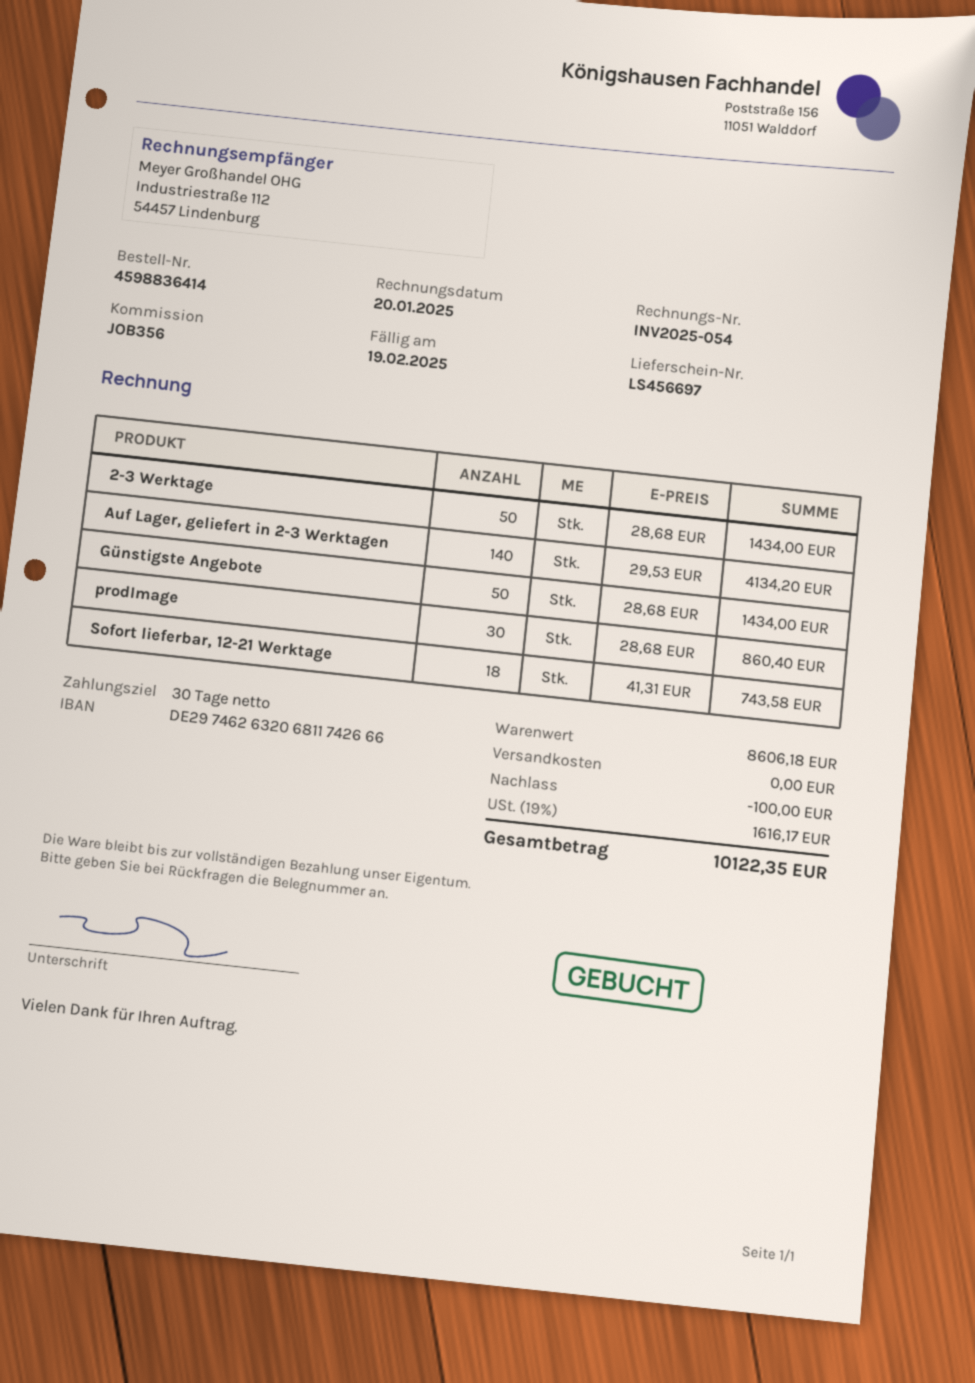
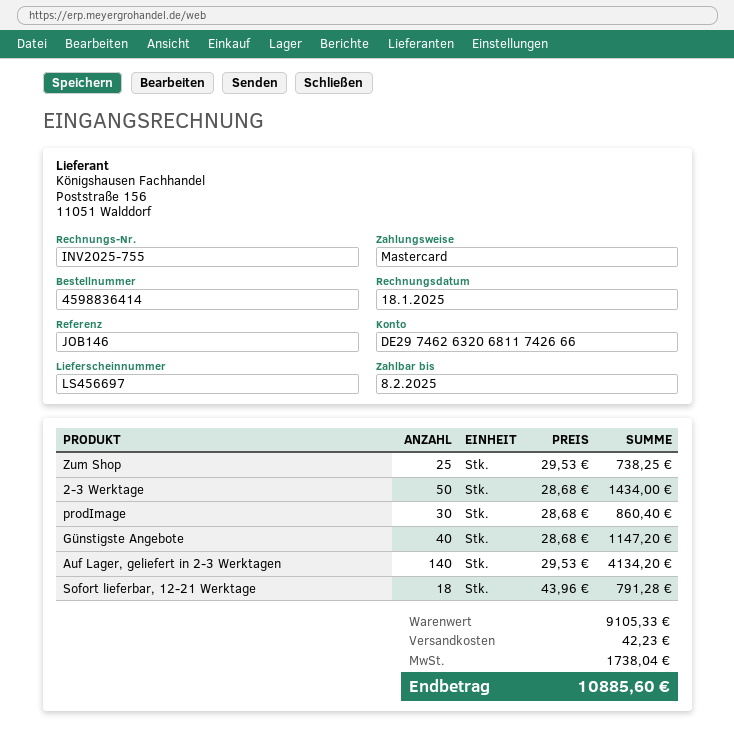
invoice number: INV2025-054 -> INV2025-755
invoice date: 2025-01-20 -> 2025-01-18
due date: 2025-02-19 -> 2025-02-08
reference: JOB356 -> JOB146
Günstigste Angebote: 50 x 28.68 = 1434.00 -> 40 x 28.68 = 1147.20
Sofort lieferbar, 12-21 Werktage: 18 x 41.31 = 743.58 -> 18 x 43.96 = 791.28
Zum Shop: none -> 25 x 29.53 = 738.25
subtotal: 8606.18 -> 9105.33
discount: 100.00 -> none
shipping: 0.00 -> 42.23
tax: 1616.17 -> 1738.04
total: 10122.35 -> 10885.60

